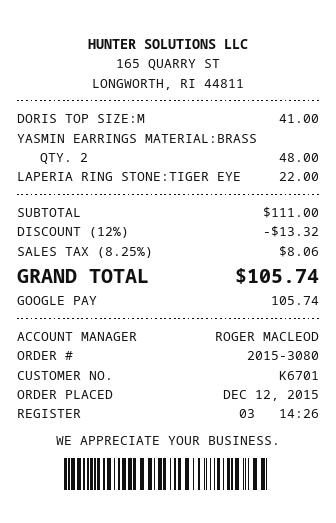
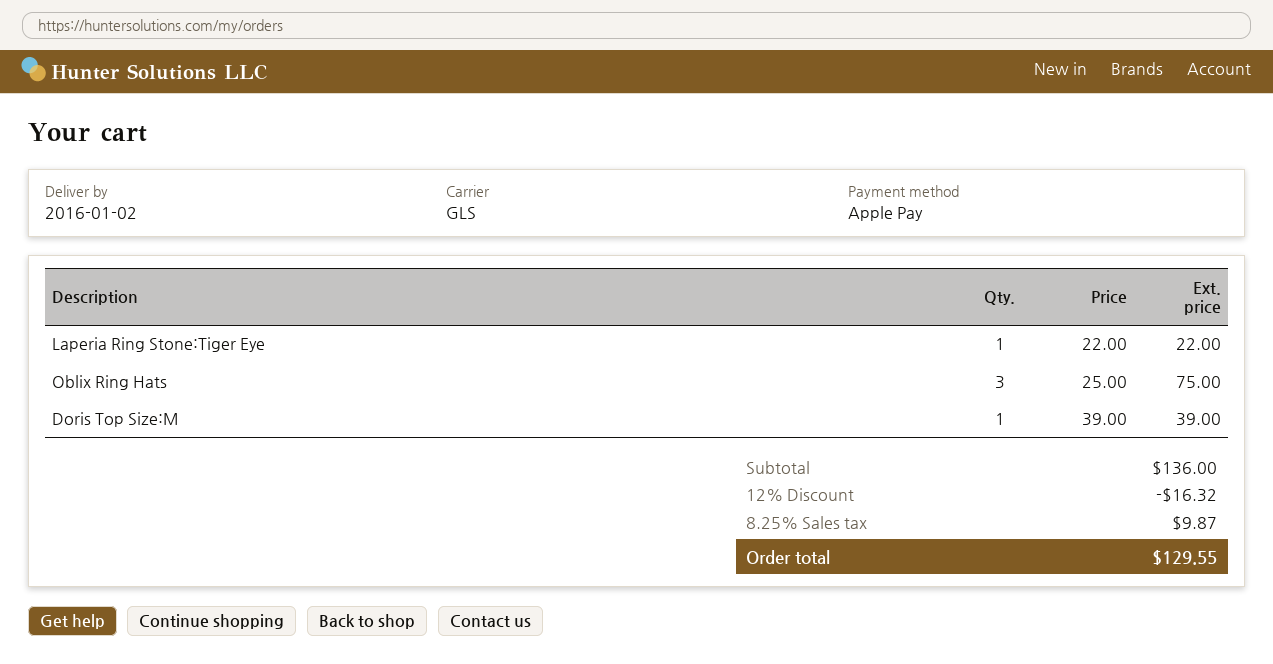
payment method: Google Pay -> Apple Pay
DORIS TOP SIZE:M: 1 for 41.00 -> 1 for 39.00
YASMIN EARRINGS MATERIAL:BRASS: 2 for 48.00 -> none
Oblix Ring Hats: none -> 3 for 75.00
subtotal: 111.00 -> 136.00
discount: 12% = 13.32 -> 12% = 16.32
tax: 8.25% = 8.06 -> 8.25% = 9.87
total: 105.74 -> 129.55

